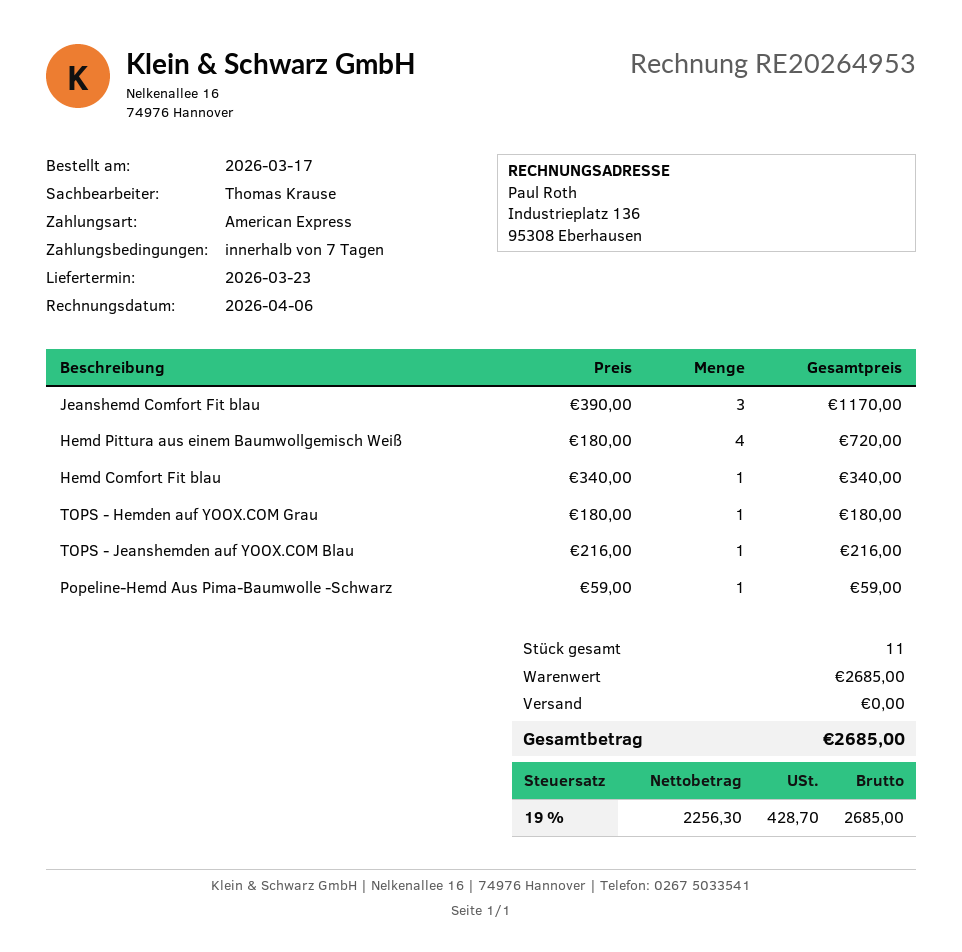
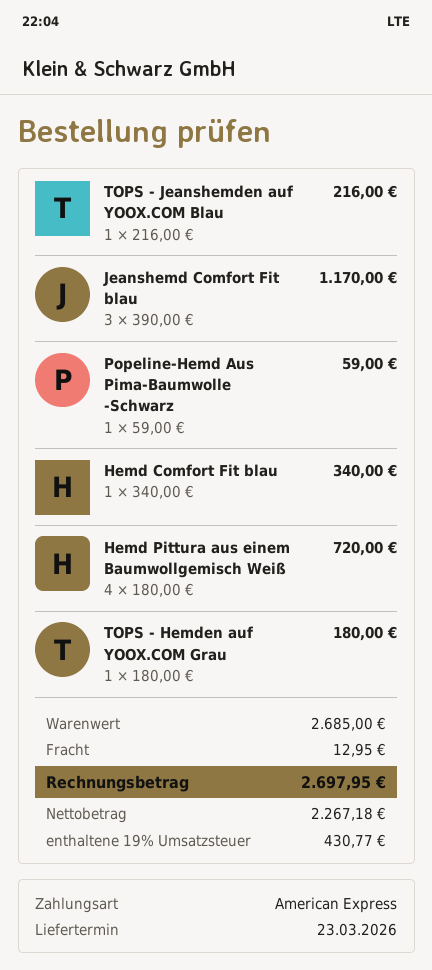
shipping: 0.00 -> 12.95
net: 2256.30 -> 2267.18
tax: 19% = 428.70 -> 19% = 430.77
total: 2685.00 -> 2697.95

